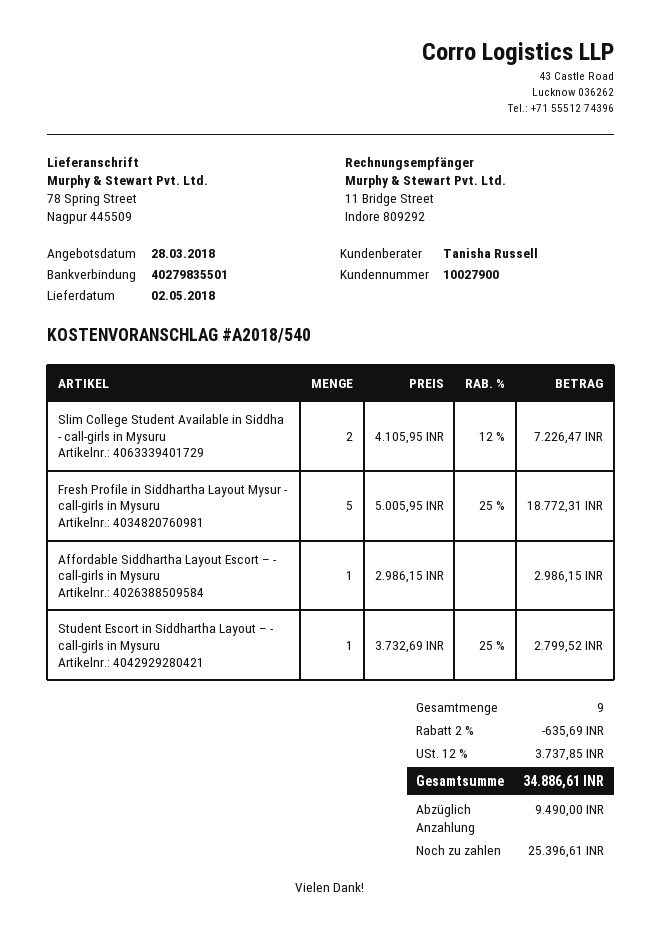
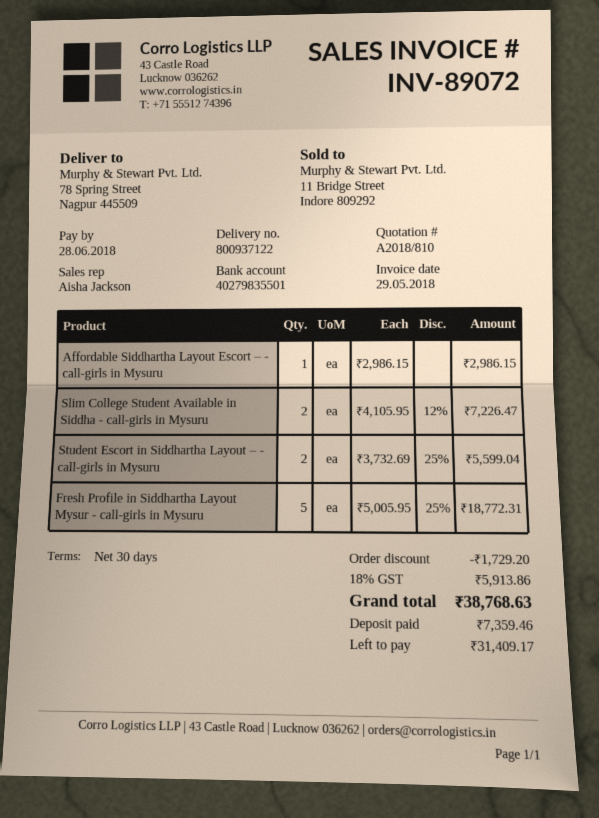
quote number: A2018/540 -> A2018/810
sales rep: Tanisha Russell -> Aisha Jackson
Student Escort in Siddhartha Layout – - call-girls in Mysuru: 1 x 3732.69 - 25% = 2799.52 -> 2 x 3732.69 - 25% = 5599.04
discount: 635.69 -> 1729.20
tax: 12% = 3737.85 -> 18% = 5913.86
total: 34886.61 -> 38768.63
deposit: 9490.00 -> 7359.46
balance: 25396.61 -> 31409.17

